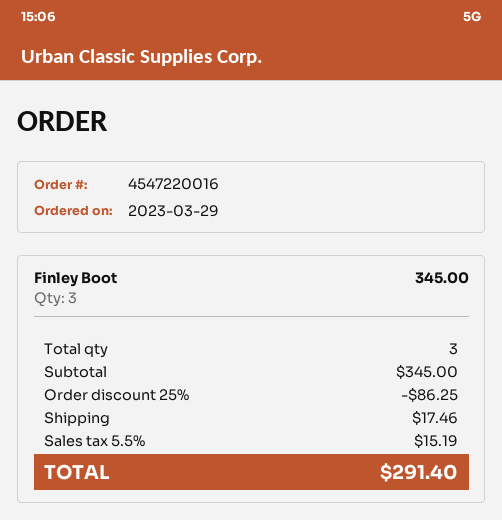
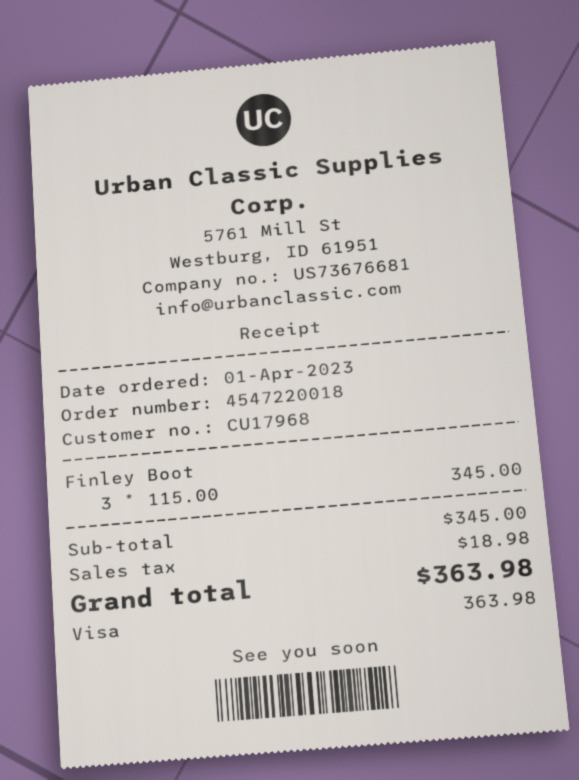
order number: 4547220016 -> 4547220018
order date: 2023-03-29 -> 2023-04-01
discount: 25% = 86.25 -> none
shipping: 17.46 -> none
tax: 15.19 -> 18.98
total: 291.40 -> 363.98

